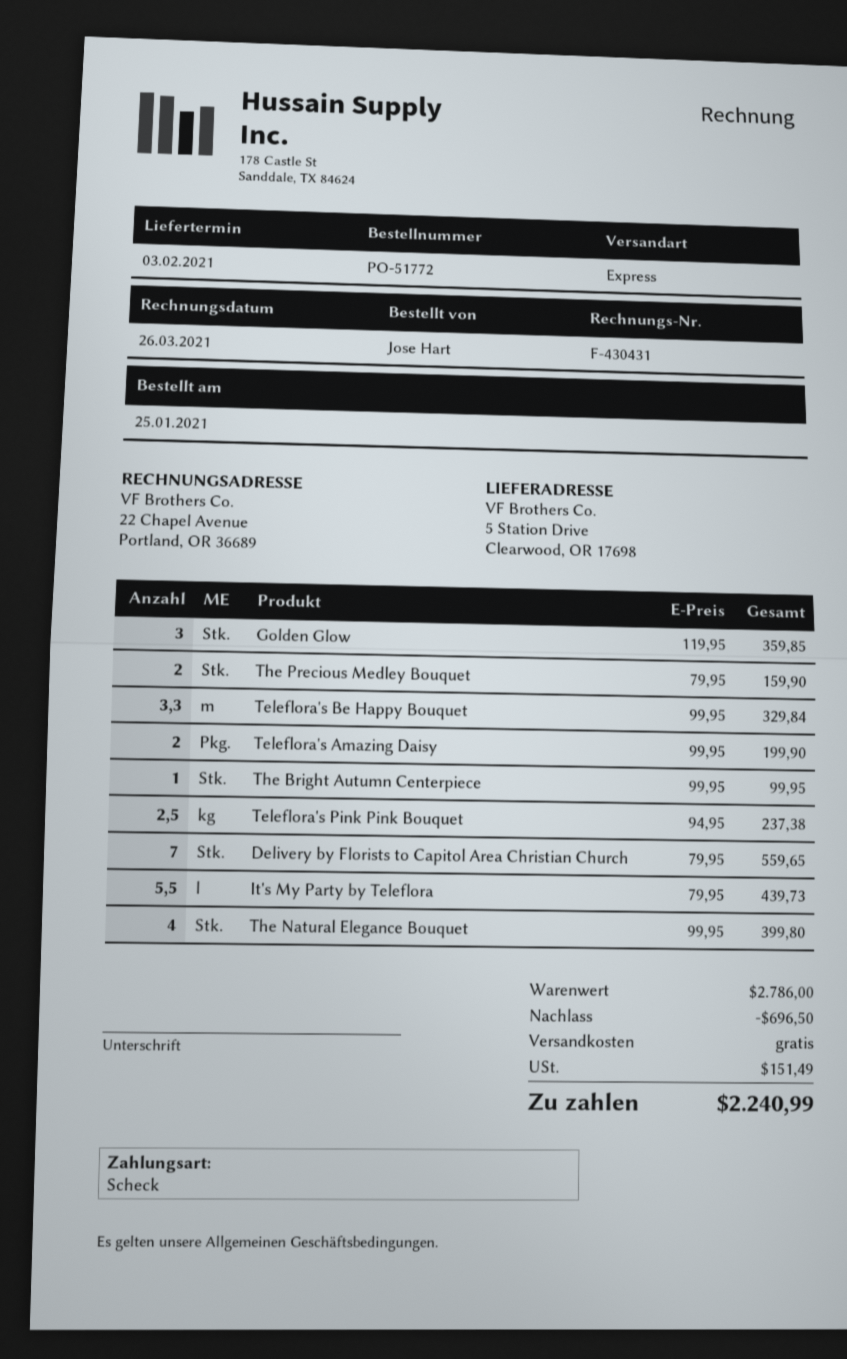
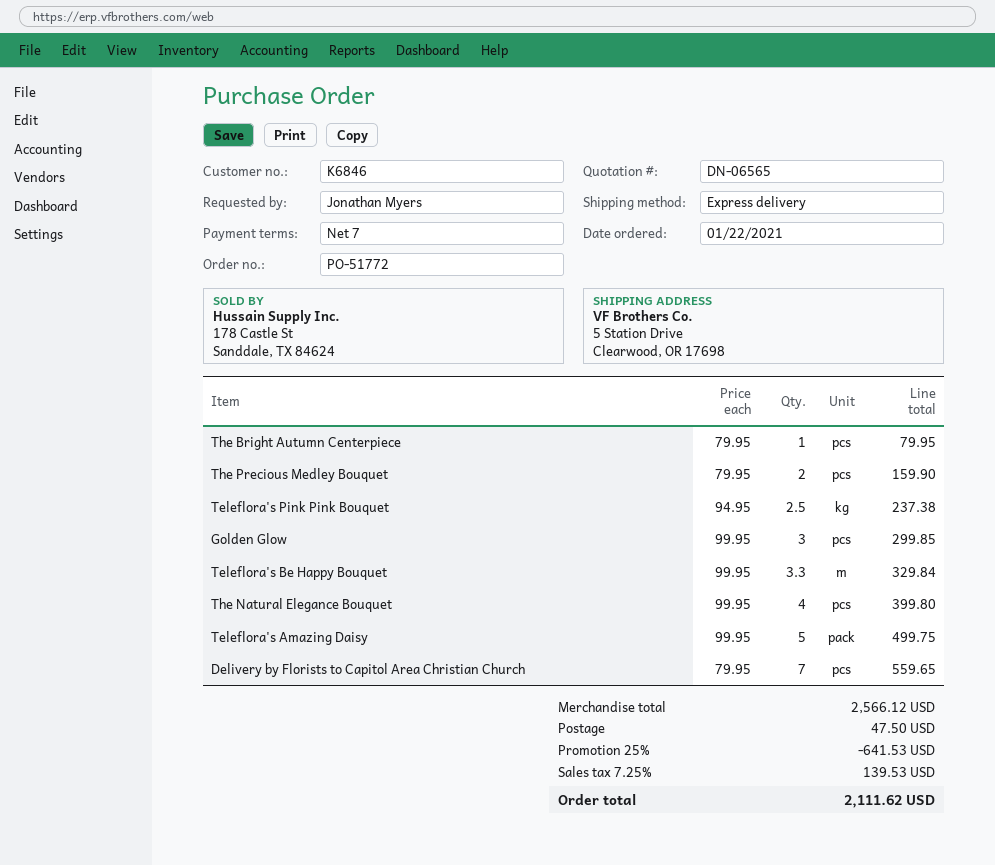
order date: 2021-01-25 -> 2021-01-22
ordered by: Jose Hart -> Jonathan Myers
Golden Glow: 3 x 119.95 = 359.85 -> 3 x 99.95 = 299.85
Teleflora's Amazing Daisy: 2 x 99.95 = 199.90 -> 5 x 99.95 = 499.75
The Bright Autumn Centerpiece: 1 x 99.95 = 99.95 -> 1 x 79.95 = 79.95
It's My Party by Teleflora: 5.5 x 79.95 = 439.73 -> none
subtotal: 2786.00 -> 2566.12
discount: 696.50 -> 641.53
shipping: 0.00 -> 47.50
tax: 151.49 -> 139.53
total: 2240.99 -> 2111.62

